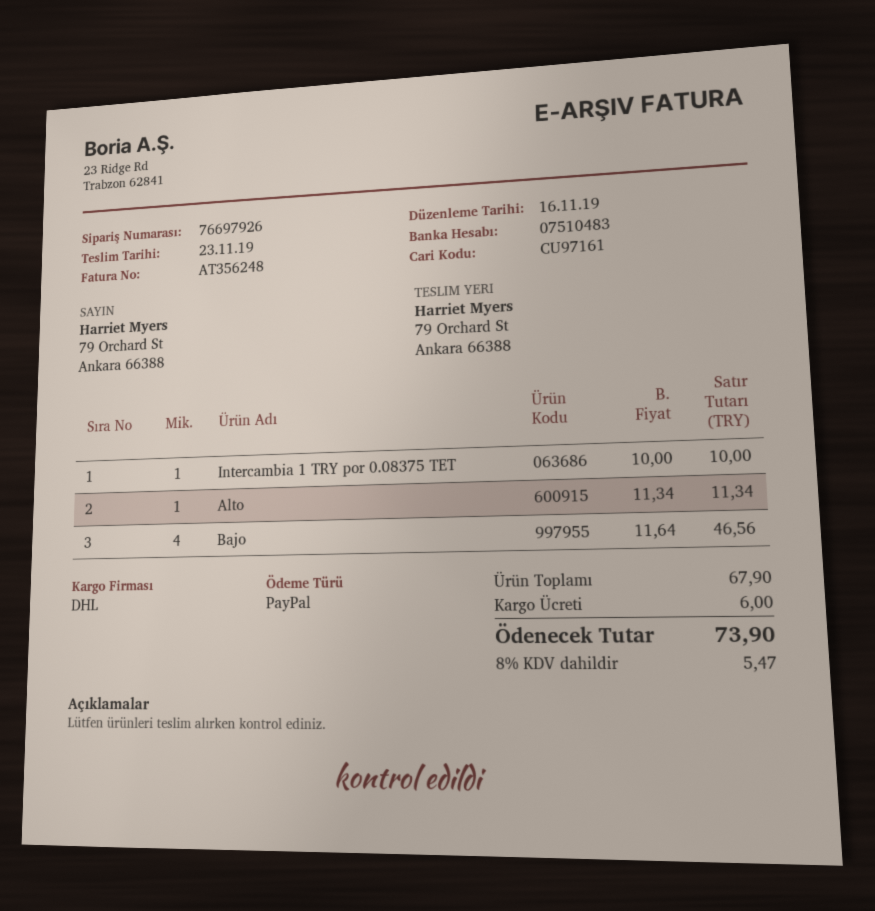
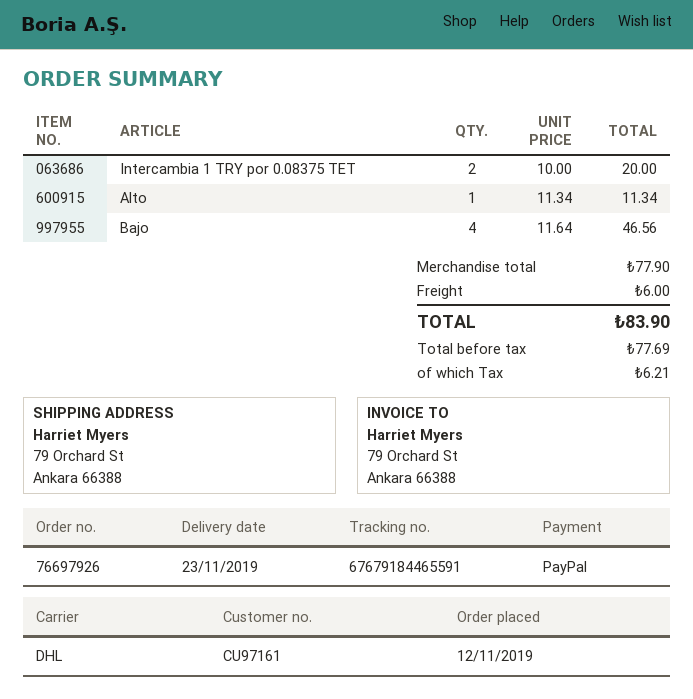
Intercambia 1 TRY por 0.08375 TET: 1 x 10.00 = 10.00 -> 2 x 10.00 = 20.00
subtotal: 67.90 -> 77.90
tax: 5.47 -> 6.21
total: 73.90 -> 83.90

